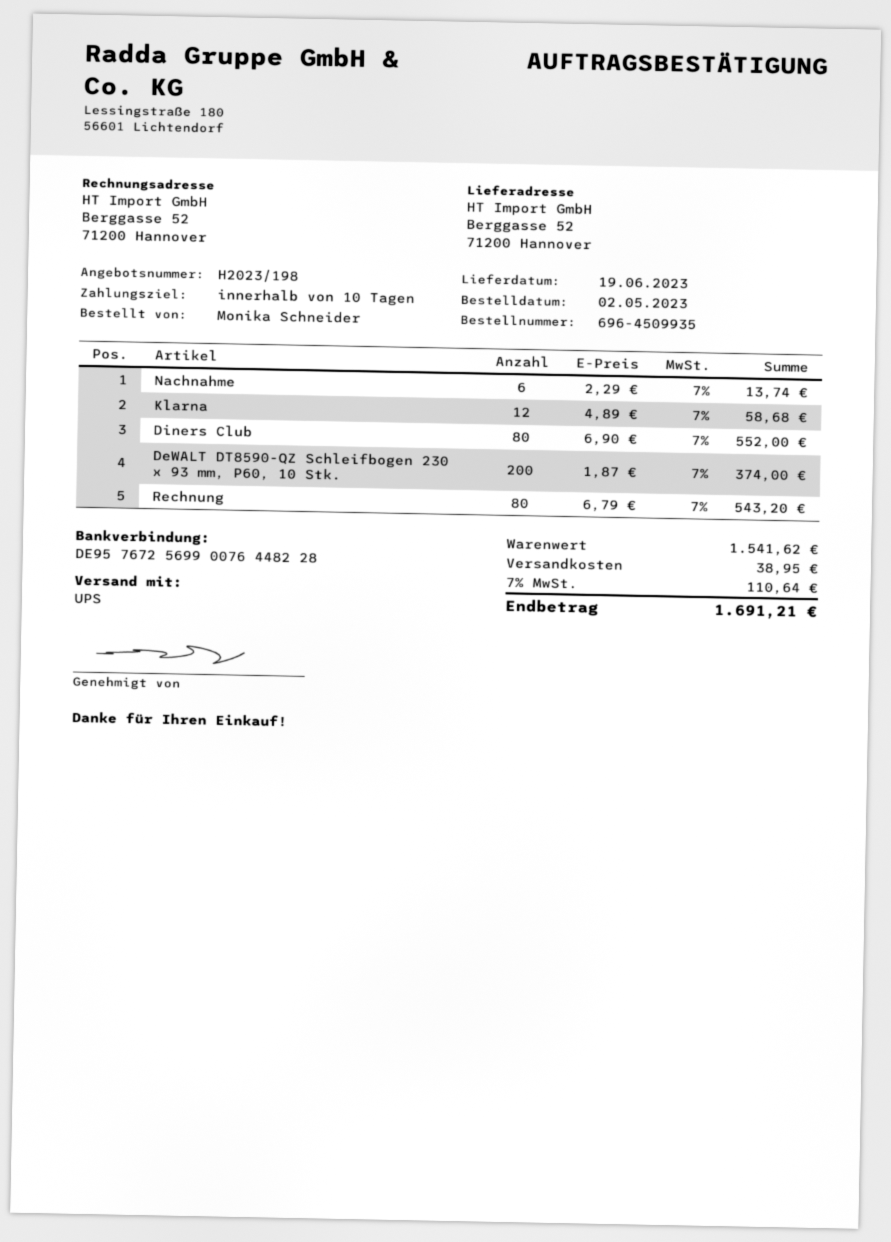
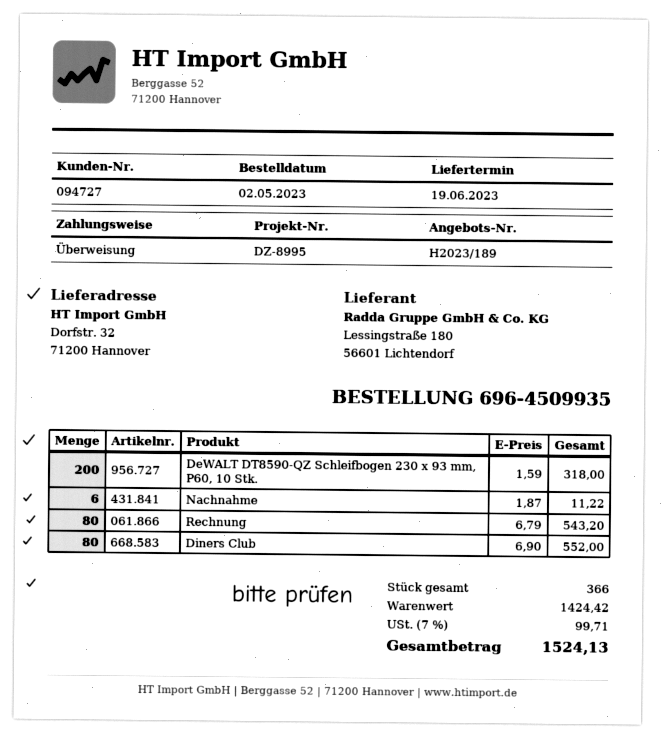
quote number: H2023/198 -> H2023/189
ship to: Berggasse 52, 71200 Hannover -> Dorfstr. 32, 71200 Hannover
Nachnahme: 6 x 2.29 = 13.74 -> 6 x 1.87 = 11.22
Klarna: 12 x 4.89 = 58.68 -> none
DeWALT DT8590-QZ Schleifbogen 230 x 93 mm, P60, 10 Stk.: 200 x 1.87 = 374.00 -> 200 x 1.59 = 318.00
subtotal: 1541.62 -> 1424.42
shipping: 38.95 -> none
tax: 7% = 110.64 -> 7% = 99.71
total: 1691.21 -> 1524.13

